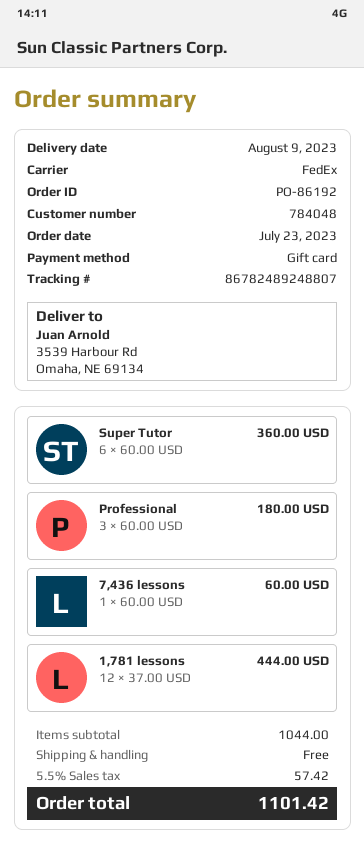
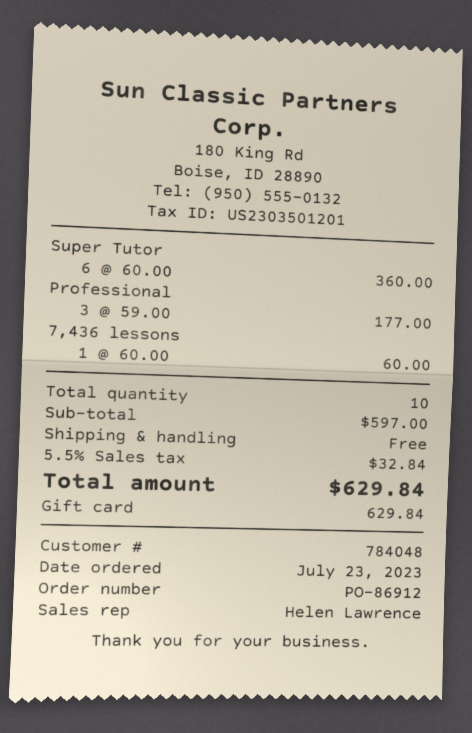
order number: PO-86192 -> PO-86912
Professional: 3 x 60.00 = 180.00 -> 3 x 59.00 = 177.00
1,781 lessons: 12 x 37.00 = 444.00 -> none
subtotal: 1044.00 -> 597.00
tax: 5.5% = 57.42 -> 5.5% = 32.84
total: 1101.42 -> 629.84

